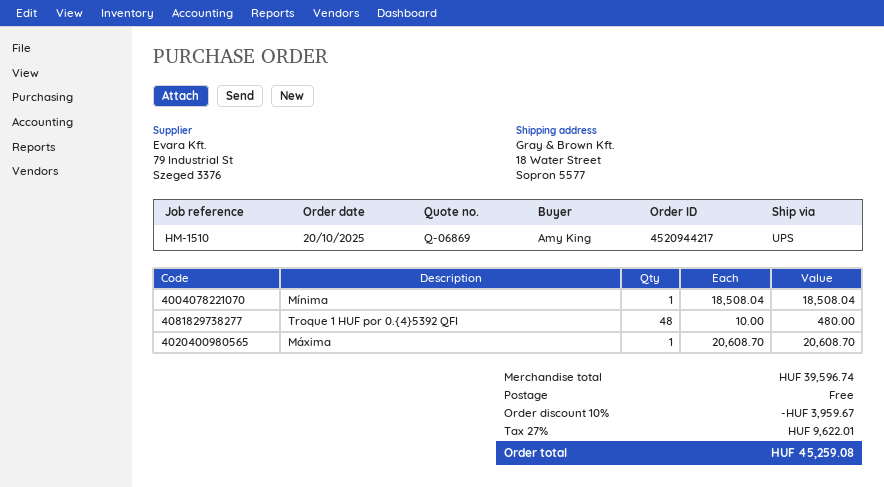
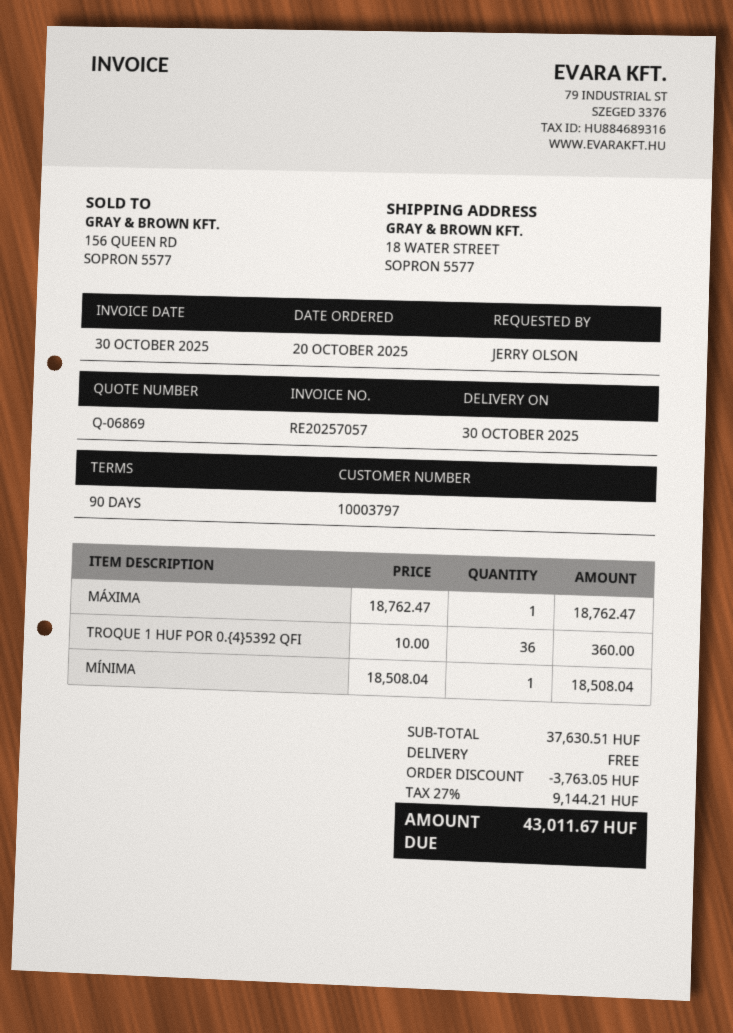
ordered by: Amy King -> JERRY OLSON
Troque 1 HUF por 0.{4}5392 QFI: 48 x 10.00 = 480.00 -> 36 x 10.00 = 360.00
Máxima: 1 x 20608.70 = 20608.70 -> 1 x 18762.47 = 18762.47
subtotal: 39596.74 -> 37630.51
discount: 3959.67 -> 3763.05
tax: 27% = 9622.01 -> 27% = 9144.21
total: 45259.08 -> 43011.67

